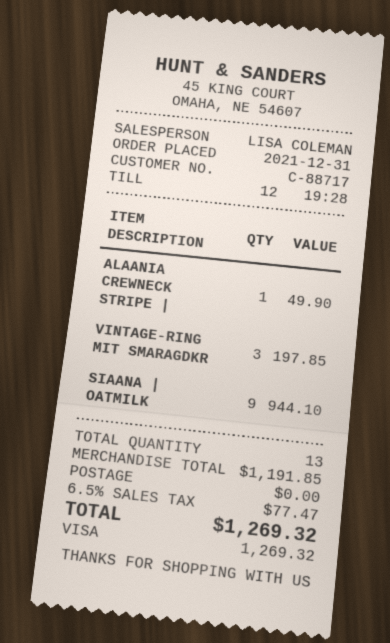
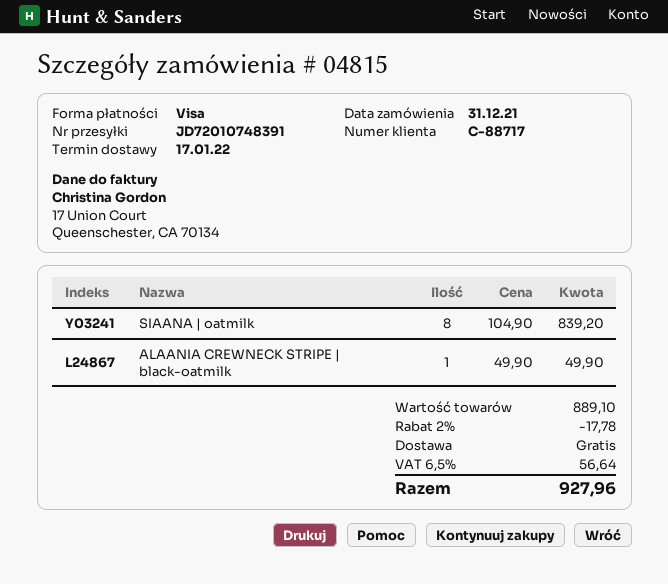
VINTAGE-RING MIT SMARAGDKR: 3 for 197.85 -> none
SIAANA | OATMILK: 9 for 944.10 -> 8 for 839.20
subtotal: 1191.85 -> 889.10
discount: none -> 2% = 17.78
tax: 6.5% = 77.47 -> 6.5% = 56.64
total: 1269.32 -> 927.96

